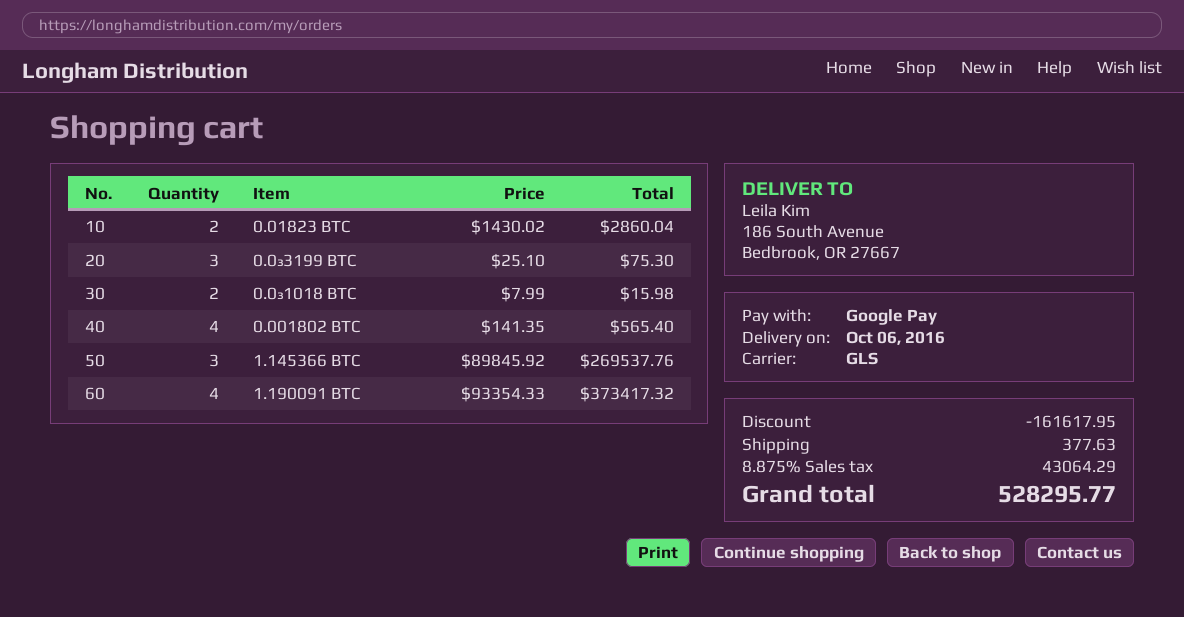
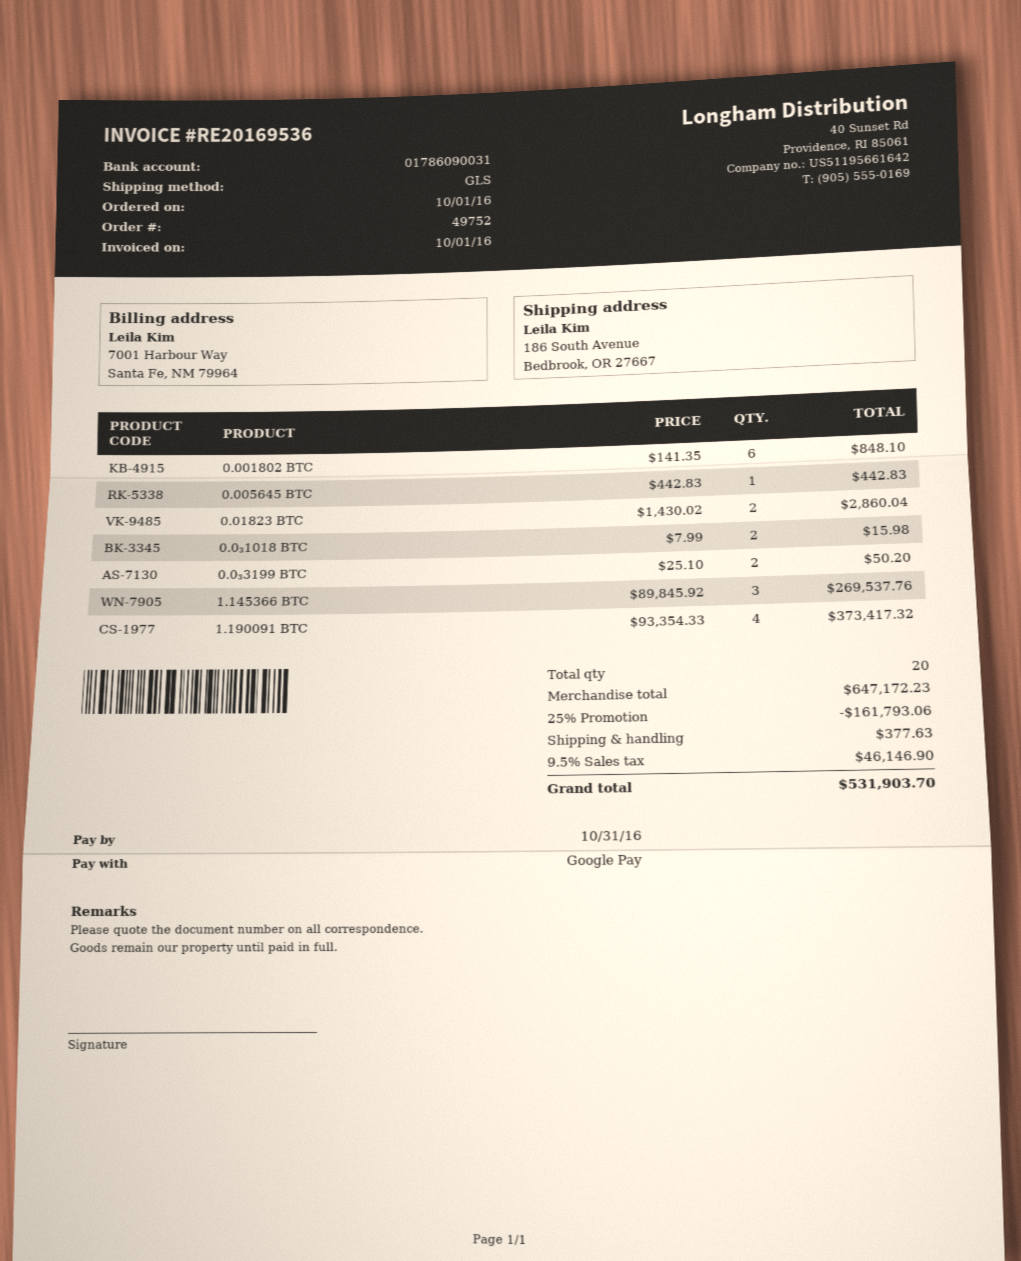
0.0₃3199 BTC: 3 x 25.10 = 75.30 -> 2 x 25.10 = 50.20
0.001802 BTC: 4 x 141.35 = 565.40 -> 6 x 141.35 = 848.10
0.005645 BTC: none -> 1 x 442.83 = 442.83
discount: 161617.95 -> 161793.06
tax: 8.875% = 43064.29 -> 9.5% = 46146.90
total: 528295.77 -> 531903.70

